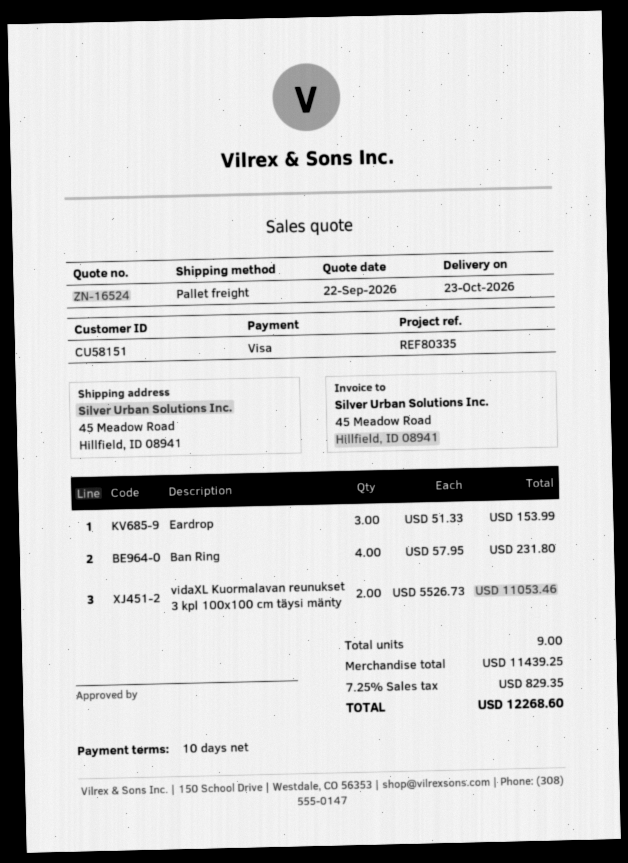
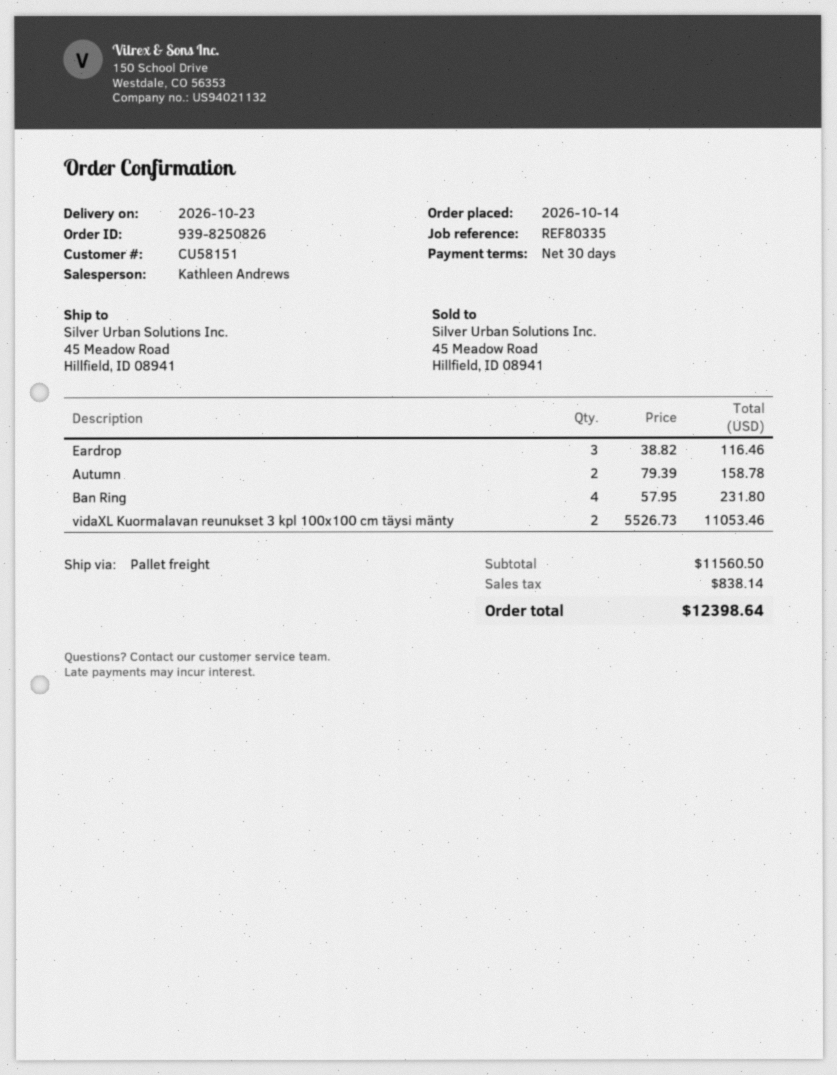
payment terms: 10 days -> 30 days
Eardrop: 3 x 51.33 = 153.99 -> 3 x 38.82 = 116.46
Autumn: none -> 2 x 79.39 = 158.78
subtotal: 11439.25 -> 11560.50
tax: 829.35 -> 838.14
total: 12268.60 -> 12398.64

